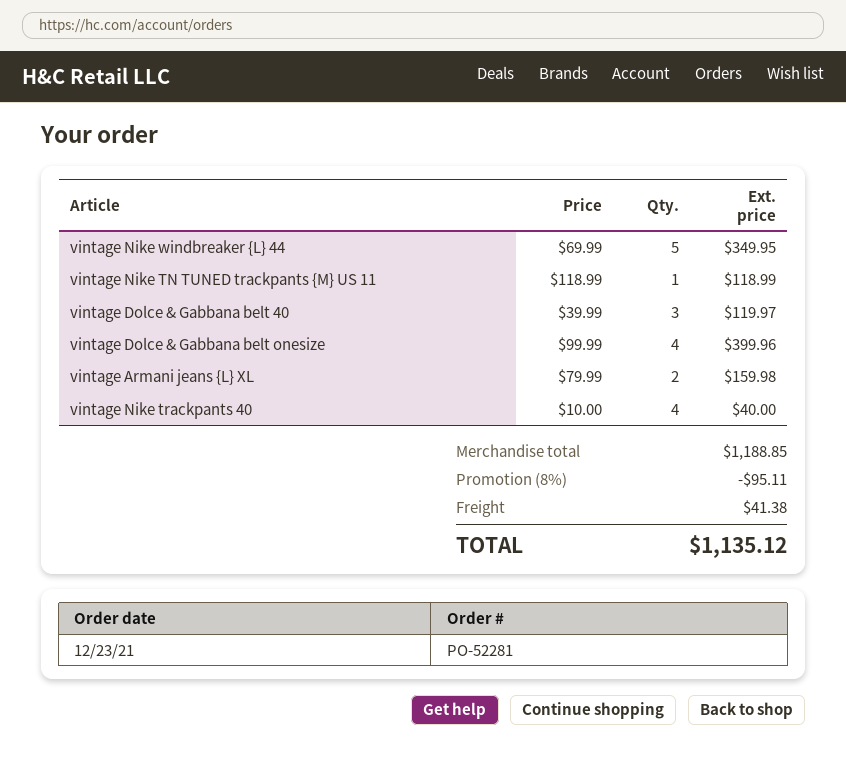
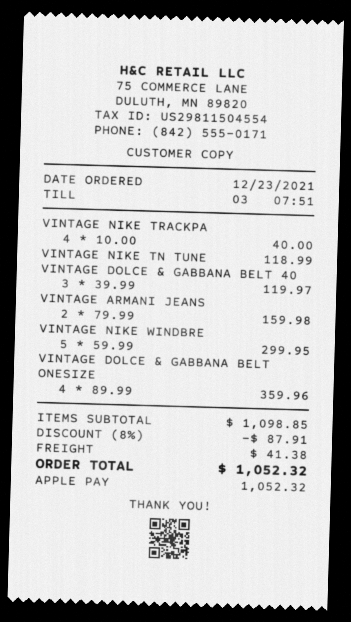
vintage Nike windbreaker {L} 44: 5 x 69.99 = 349.95 -> 5 x 59.99 = 299.95
vintage Dolce & Gabbana belt onesize: 4 x 99.99 = 399.96 -> 4 x 89.99 = 359.96
subtotal: 1188.85 -> 1098.85
discount: 8% = 95.11 -> 8% = 87.91
total: 1135.12 -> 1052.32

